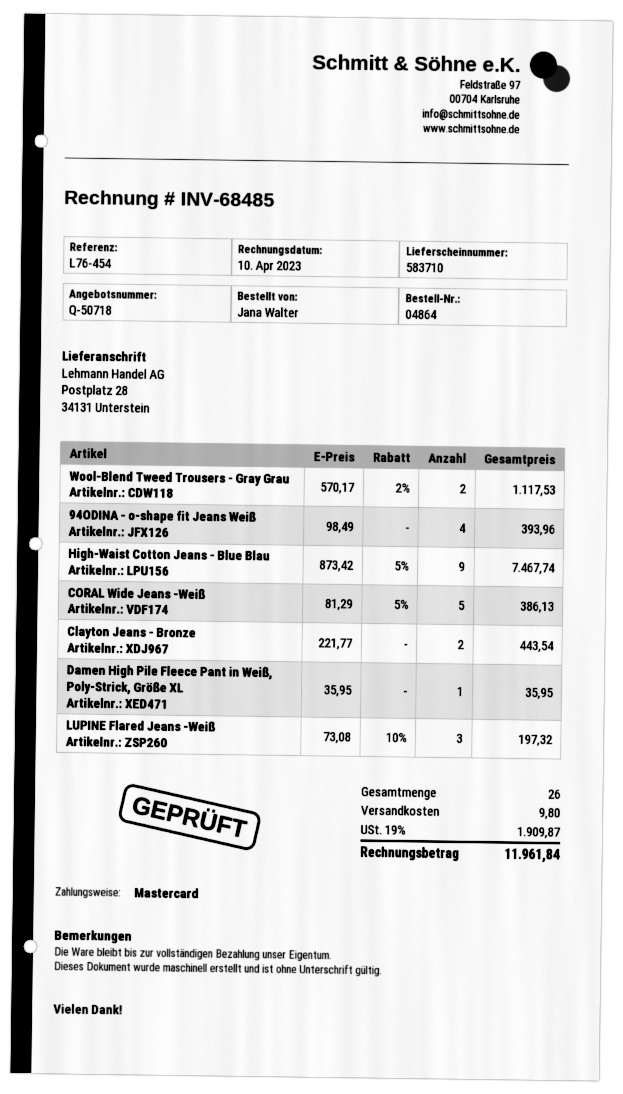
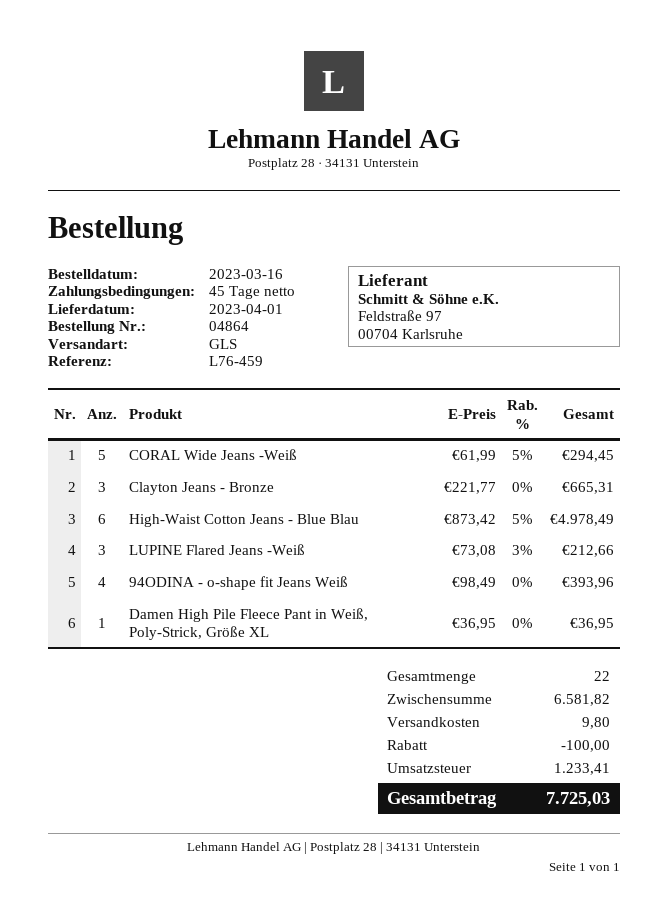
reference: L76-454 -> L76-459
Wool-Blend Tweed Trousers - Gray Grau: 2 x 570.17 - 2% = 1117.53 -> none
High-Waist Cotton Jeans - Blue Blau: 9 x 873.42 - 5% = 7467.74 -> 6 x 873.42 - 5% = 4978.49
CORAL Wide Jeans -Weiß: 5 x 81.29 - 5% = 386.13 -> 5 x 61.99 - 5% = 294.45
Clayton Jeans - Bronze: 2 x 221.77 = 443.54 -> 3 x 221.77 = 665.31
Damen High Pile Fleece Pant in Weiß, Poly-Strick, Größe XL: 1 x 35.95 = 35.95 -> 1 x 36.95 = 36.95
LUPINE Flared Jeans -Weiß: 3 x 73.08 - 10% = 197.32 -> 3 x 73.08 - 3% = 212.66
total quantity: 26 -> 22
discount: none -> 100.00
tax: 1909.87 -> 1233.41
total: 11961.84 -> 7725.03

